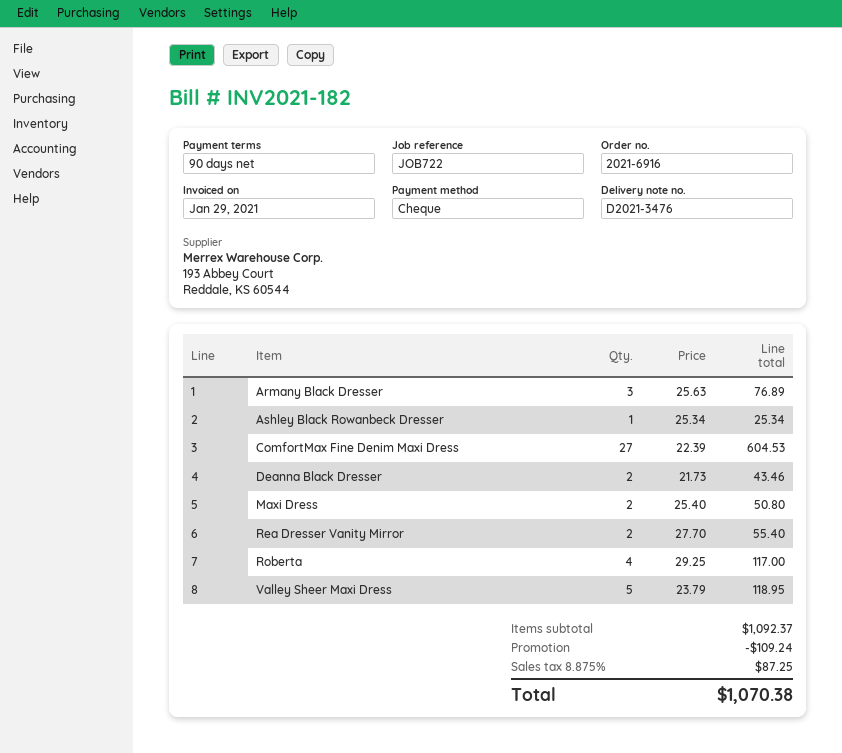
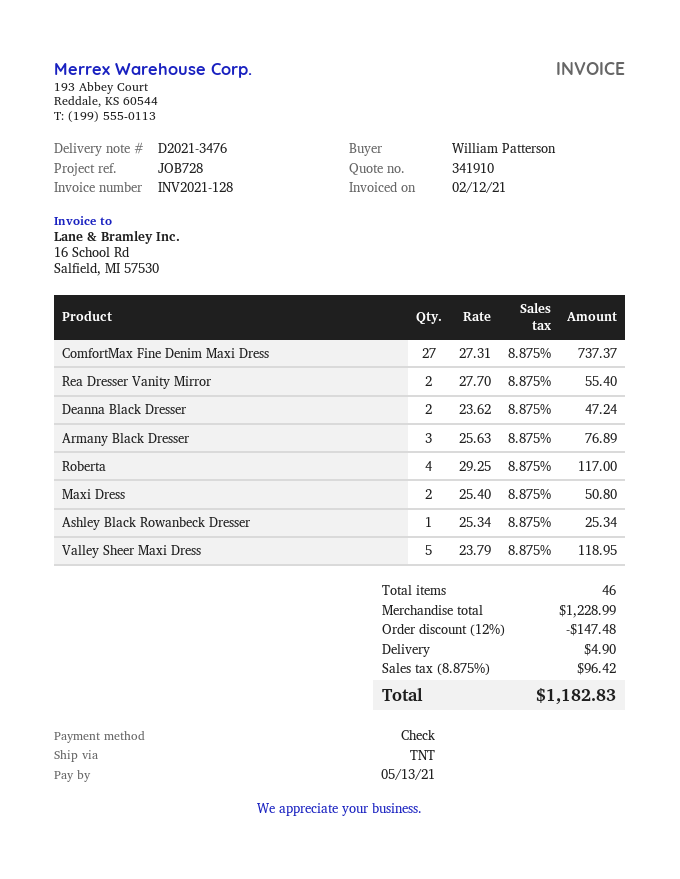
invoice number: INV2021-182 -> INV2021-128
invoice date: 2021-01-29 -> 2021-02-12
reference: JOB722 -> JOB728
ComfortMax Fine Denim Maxi Dress: 27 x 22.39 = 604.53 -> 27 x 27.31 = 737.37
Deanna Black Dresser: 2 x 21.73 = 43.46 -> 2 x 23.62 = 47.24
subtotal: 1092.37 -> 1228.99
discount: 109.24 -> 147.48
shipping: none -> 4.90
tax: 8.875% = 87.25 -> 8.875% = 96.42
total: 1070.38 -> 1182.83

